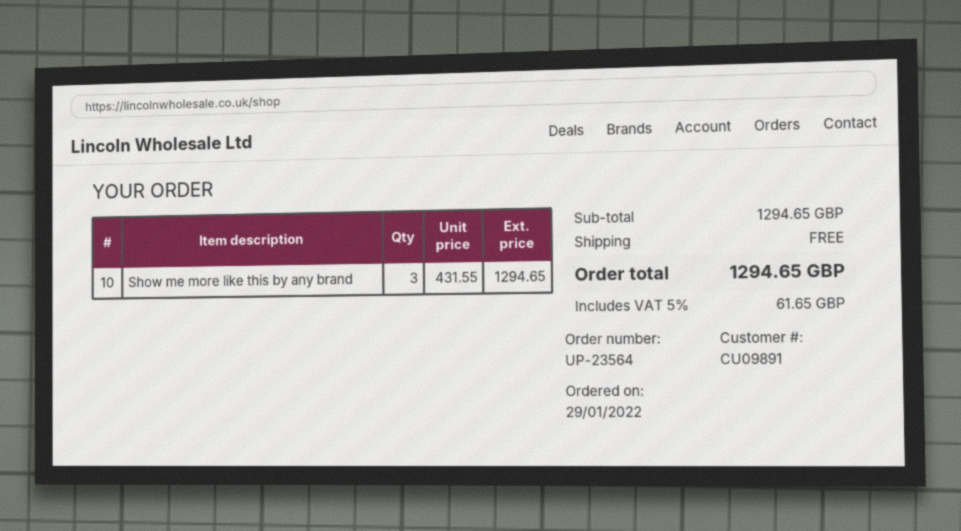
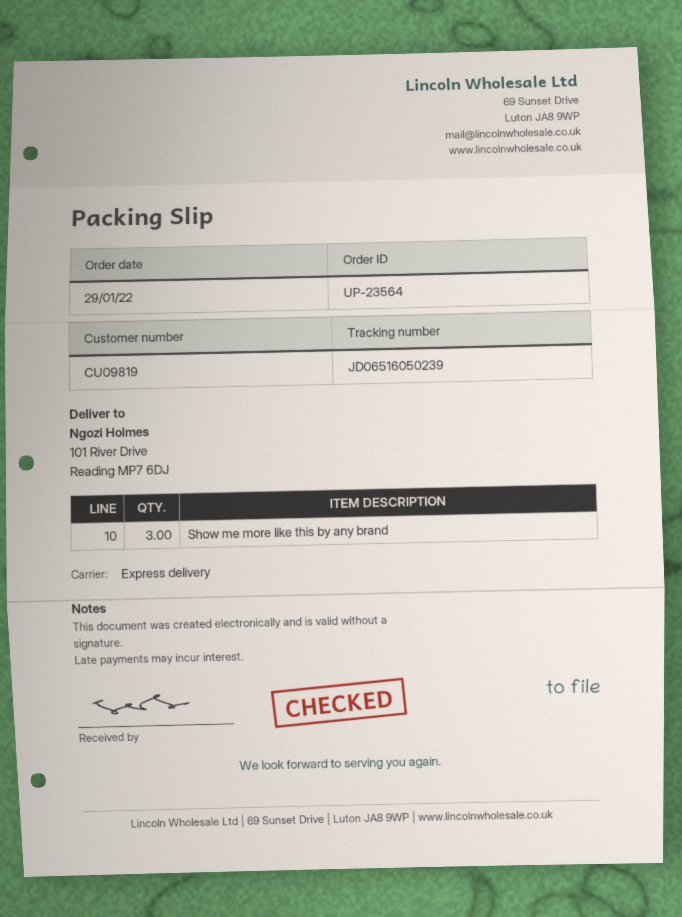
customer number: CU09891 -> CU09819

